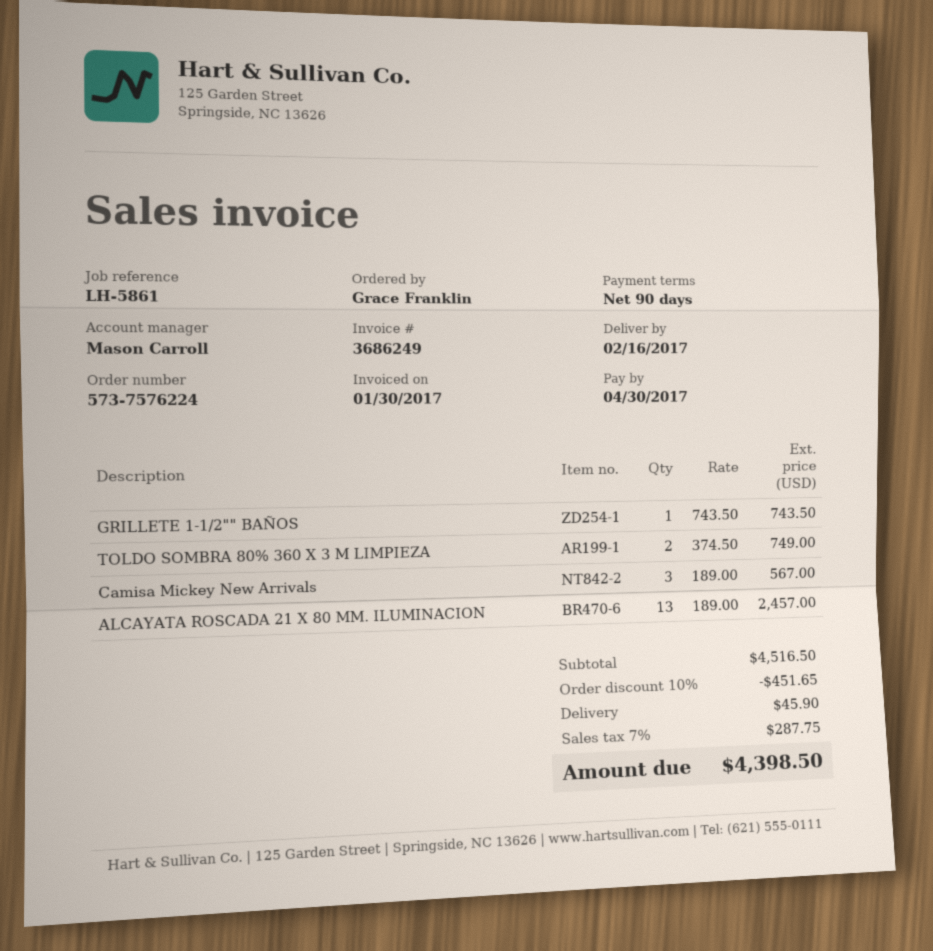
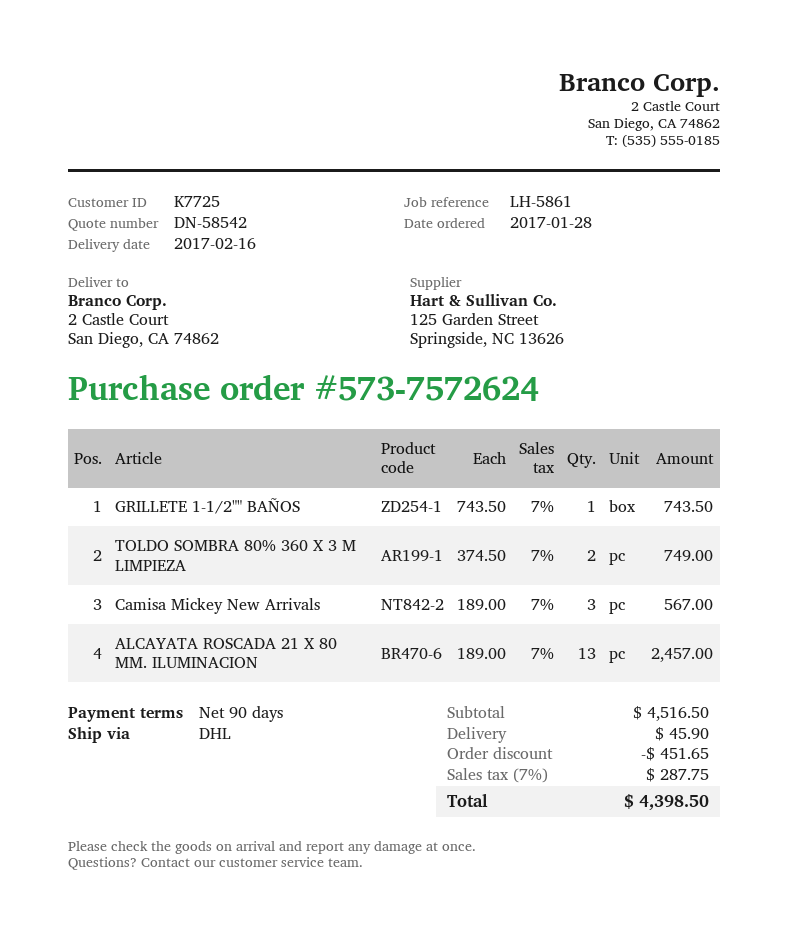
order number: 573-7576224 -> 573-7572624

